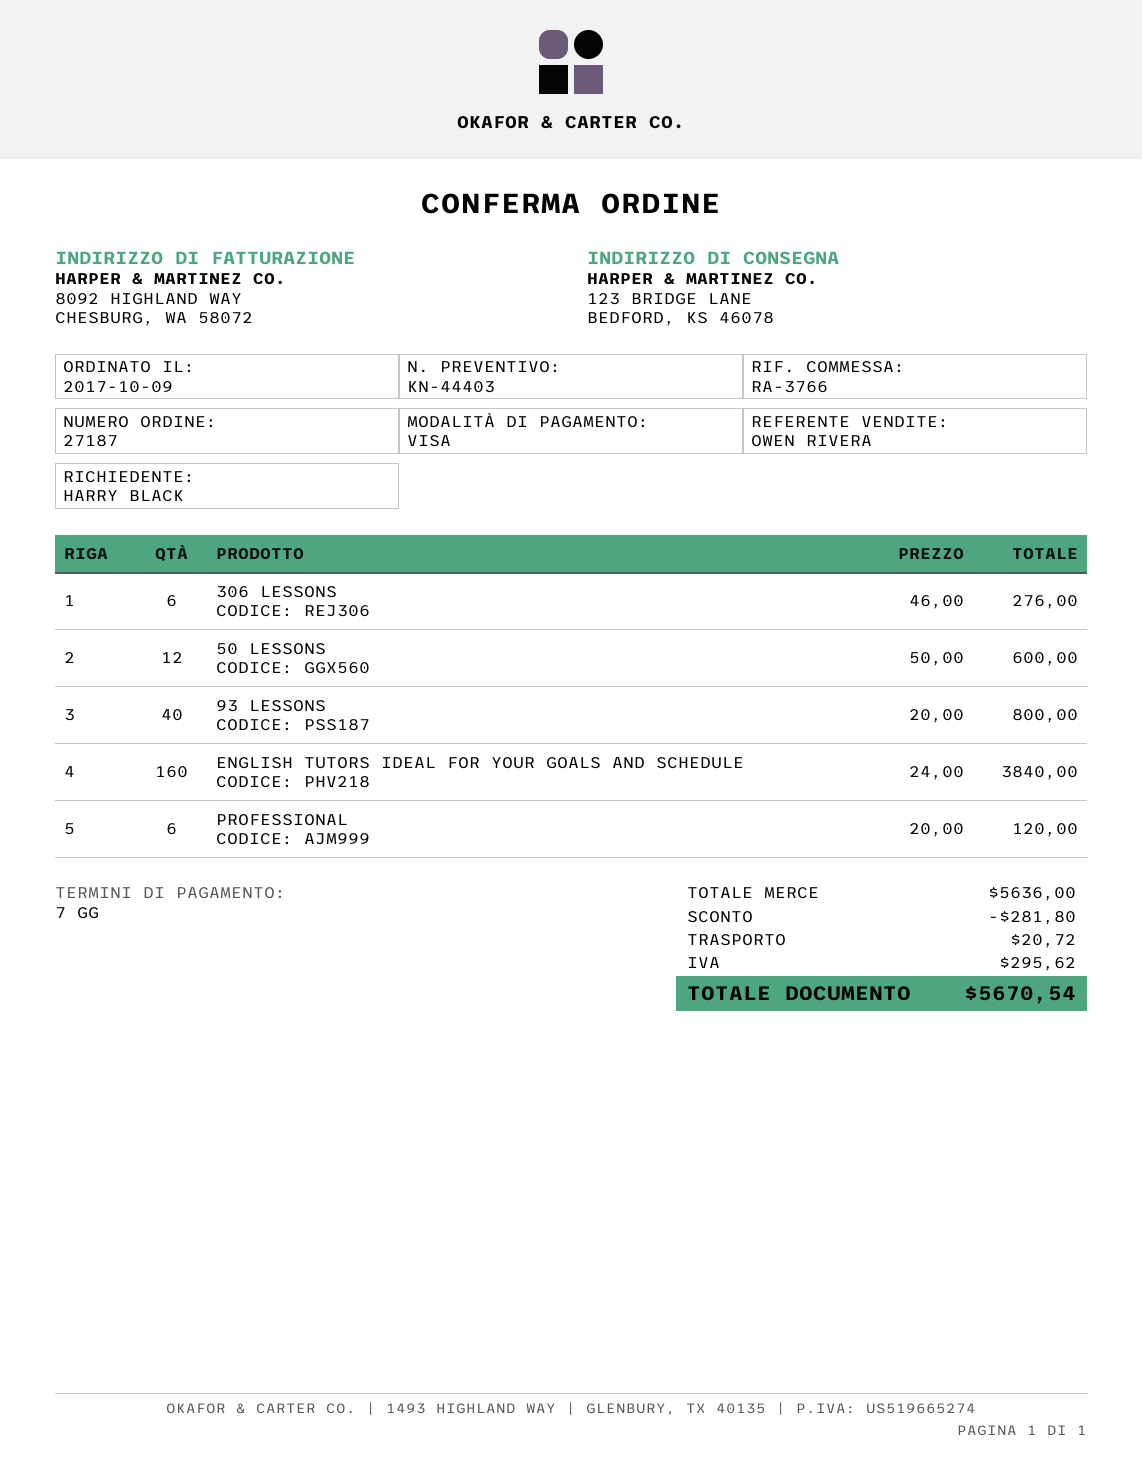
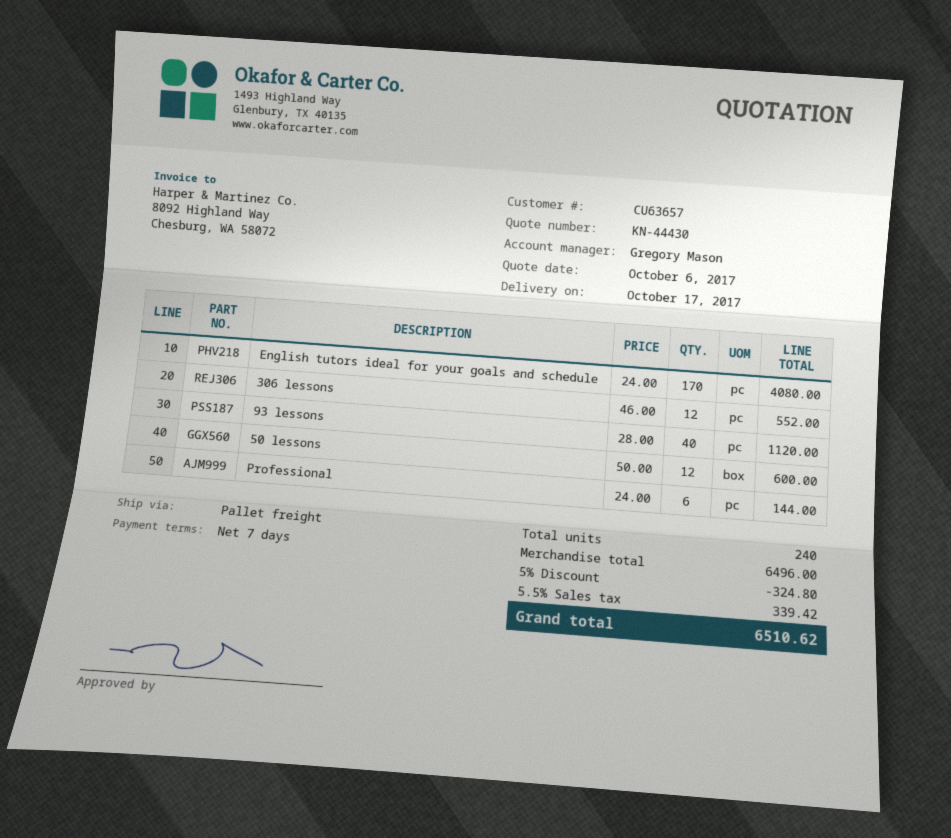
quote number: KN-44403 -> KN-44430
sales rep: OWEN RIVERA -> Gregory Mason
306 LESSONS: 6 x 46.00 = 276.00 -> 12 x 46.00 = 552.00
93 LESSONS: 40 x 20.00 = 800.00 -> 40 x 28.00 = 1120.00
ENGLISH TUTORS IDEAL FOR YOUR GOALS AND SCHEDULE: 160 x 24.00 = 3840.00 -> 170 x 24.00 = 4080.00
PROFESSIONAL: 6 x 20.00 = 120.00 -> 6 x 24.00 = 144.00
subtotal: 5636.00 -> 6496.00
discount: 281.80 -> 324.80
shipping: 20.72 -> none
tax: 295.62 -> 339.42
total: 5670.54 -> 6510.62

